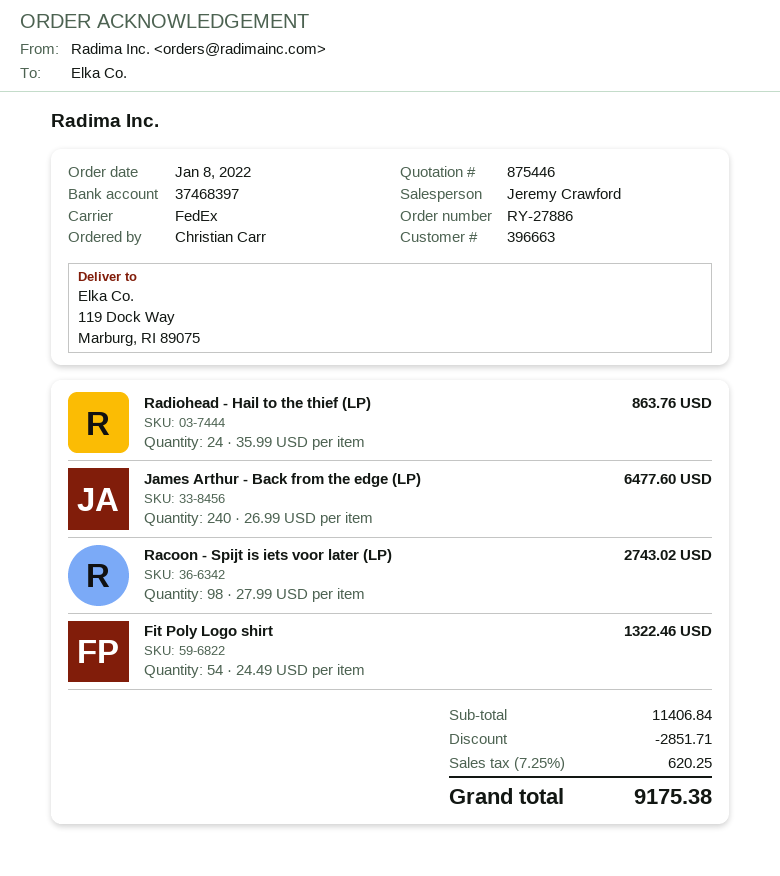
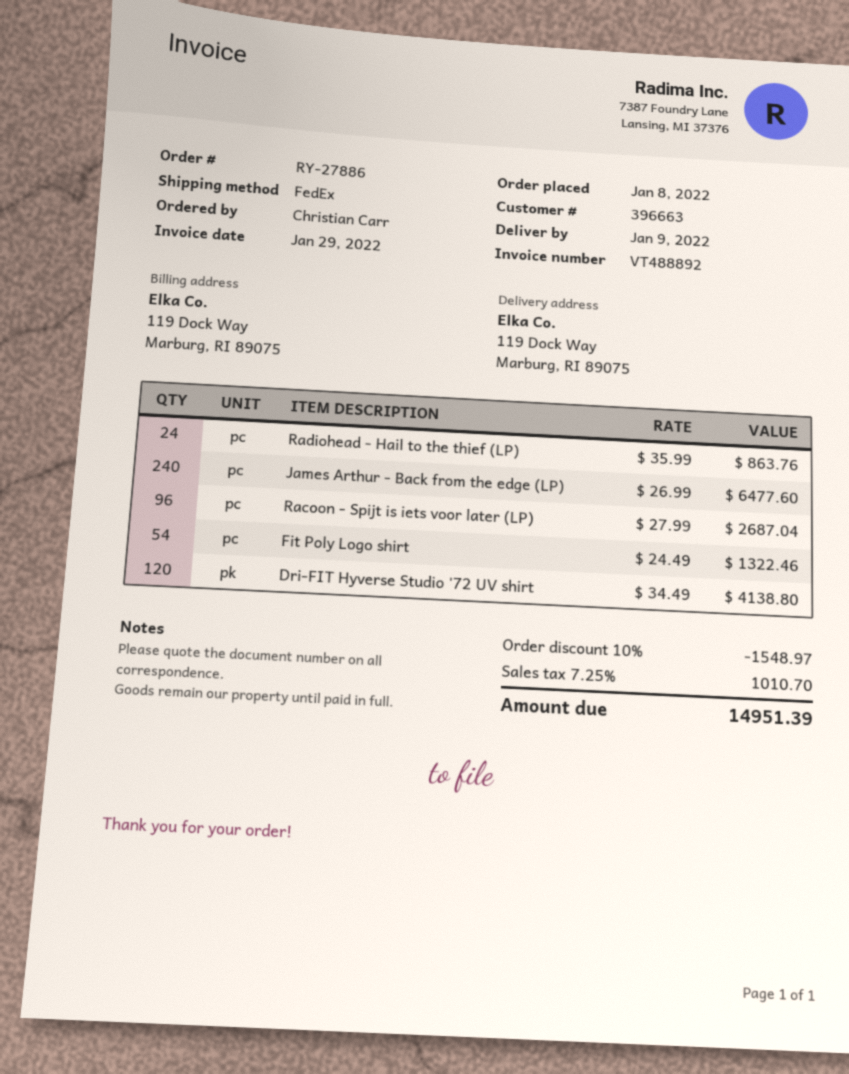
Racoon - Spijt is iets voor later (LP): 98 x 27.99 = 2743.02 -> 96 x 27.99 = 2687.04
Dri-FIT Hyverse Studio '72 UV shirt: none -> 120 x 34.49 = 4138.80
discount: 2851.71 -> 1548.97
tax: 7.25% = 620.25 -> 7.25% = 1010.70
total: 9175.38 -> 14951.39

